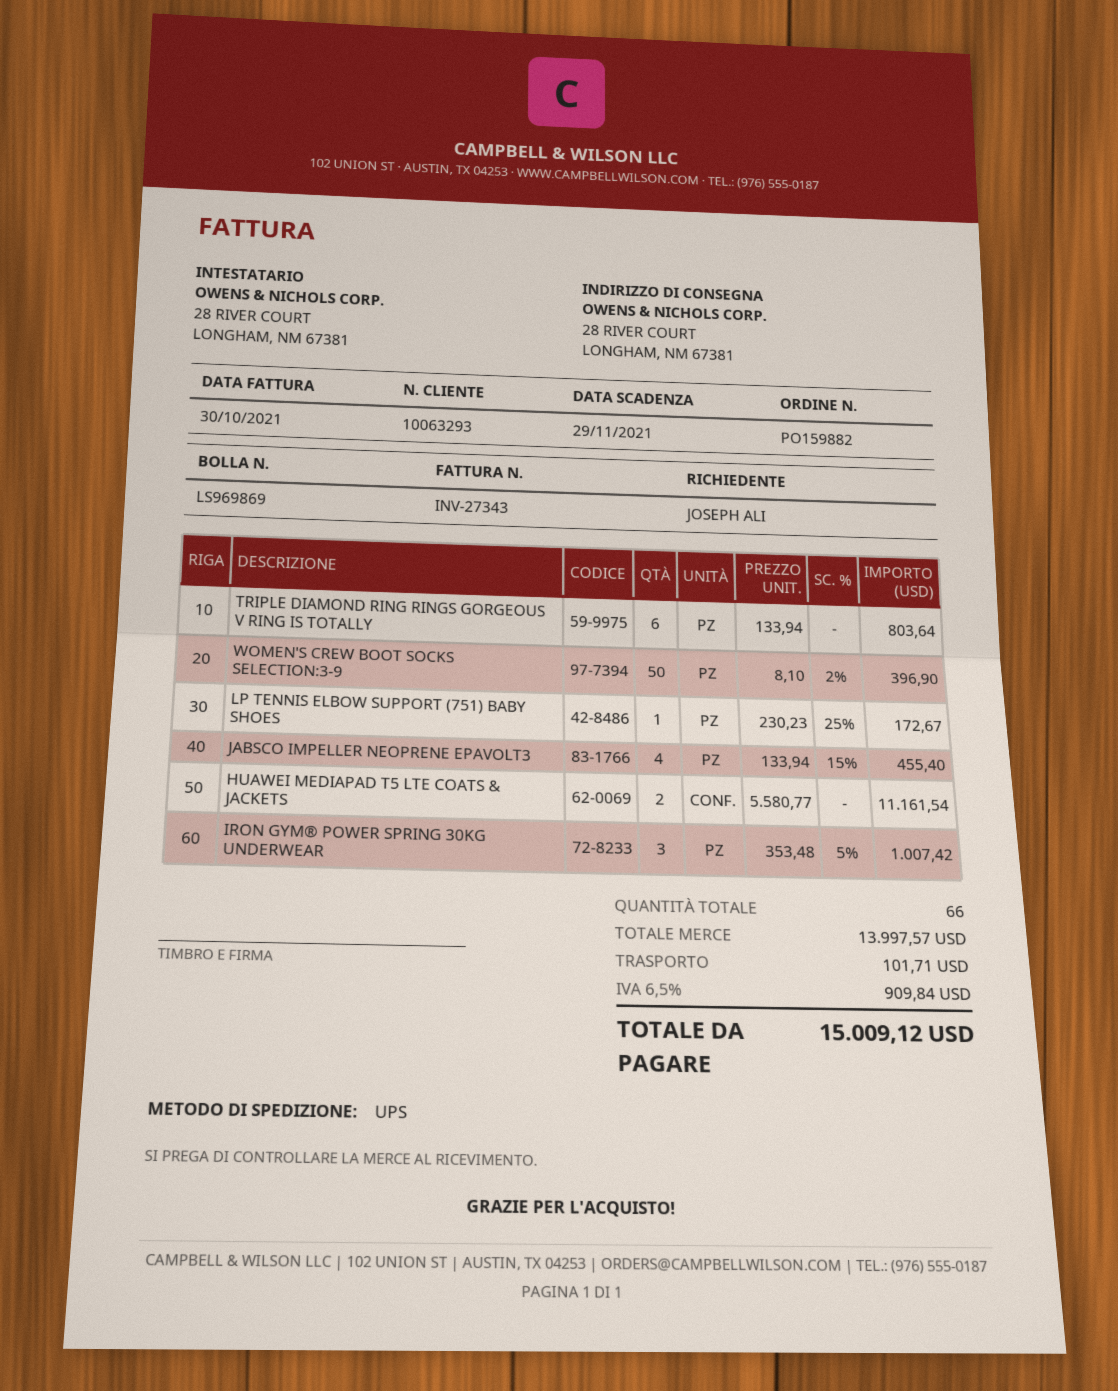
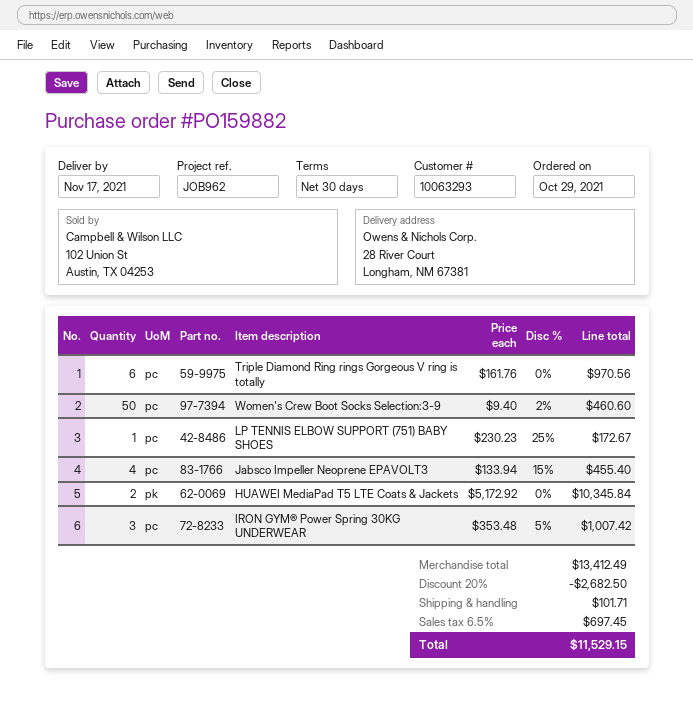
TRIPLE DIAMOND RING RINGS GORGEOUS V RING IS TOTALLY: 6 x 133.94 = 803.64 -> 6 x 161.76 = 970.56
WOMEN'S CREW BOOT SOCKS SELECTION:3-9: 50 x 8.10 - 2% = 396.90 -> 50 x 9.40 - 2% = 460.60
HUAWEI MEDIAPAD T5 LTE COATS & JACKETS: 2 x 5580.77 = 11161.54 -> 2 x 5172.92 = 10345.84
subtotal: 13997.57 -> 13412.49
discount: none -> 20% = 2682.50
tax: 6.5% = 909.84 -> 6.5% = 697.45
total: 15009.12 -> 11529.15

